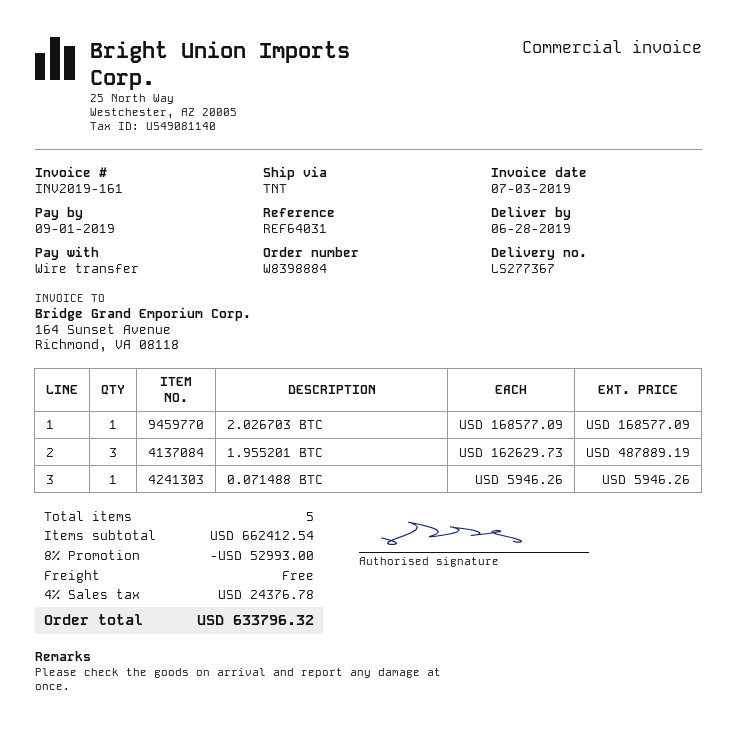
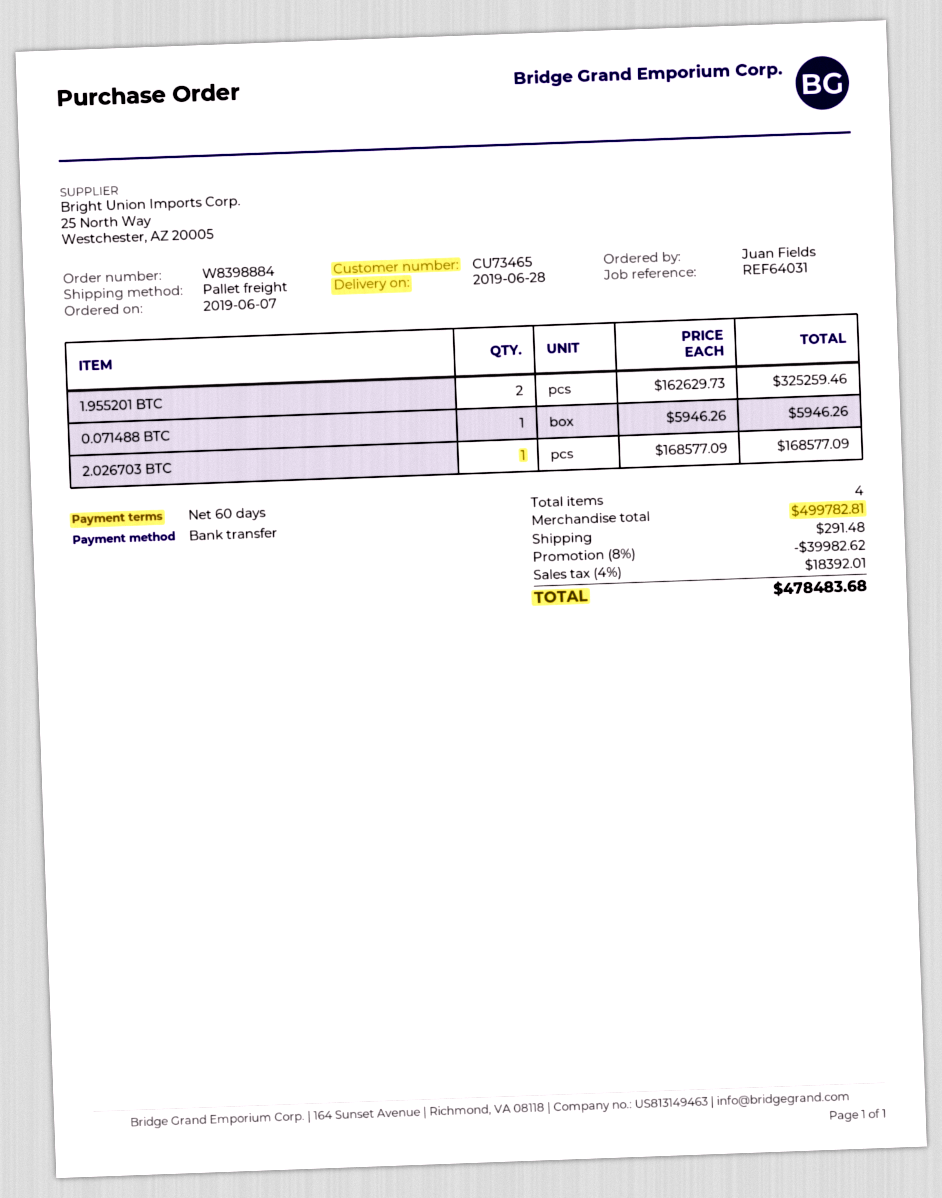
shipping method: TNT -> pallet freight
1.955201 BTC: 3 x 162629.73 = 487889.19 -> 2 x 162629.73 = 325259.46
total quantity: 5 -> 4
subtotal: 662412.54 -> 499782.81
discount: 8% = 52993.00 -> 8% = 39982.62
shipping: 0.00 -> 291.48
tax: 4% = 24376.78 -> 4% = 18392.01
total: 633796.32 -> 478483.68

